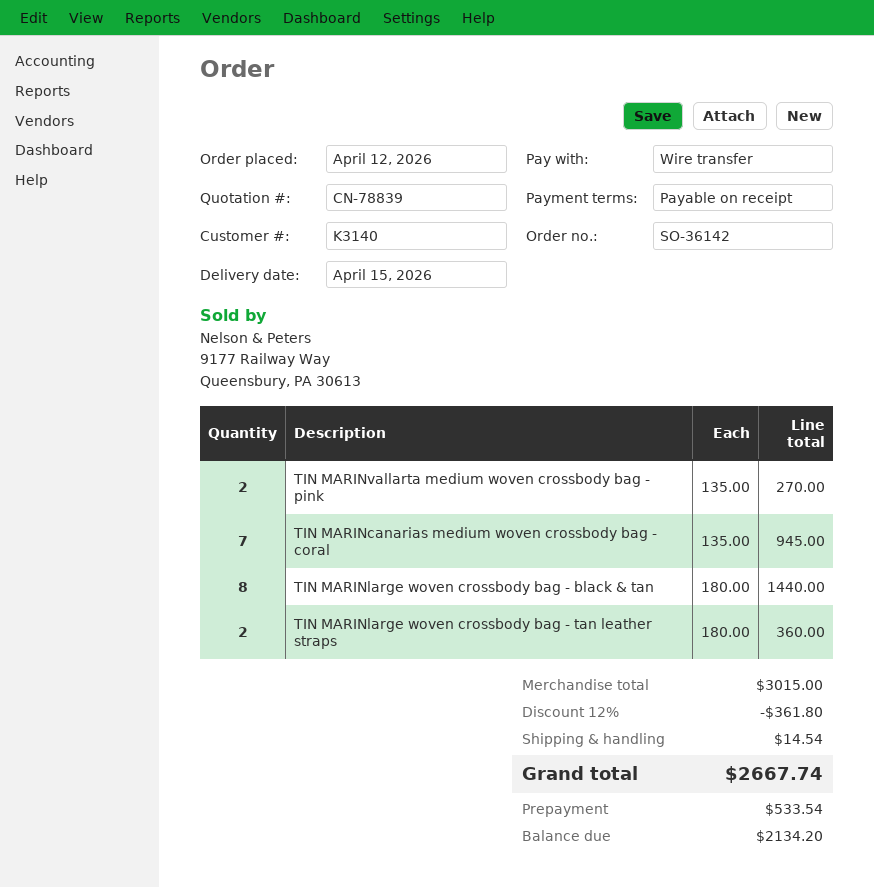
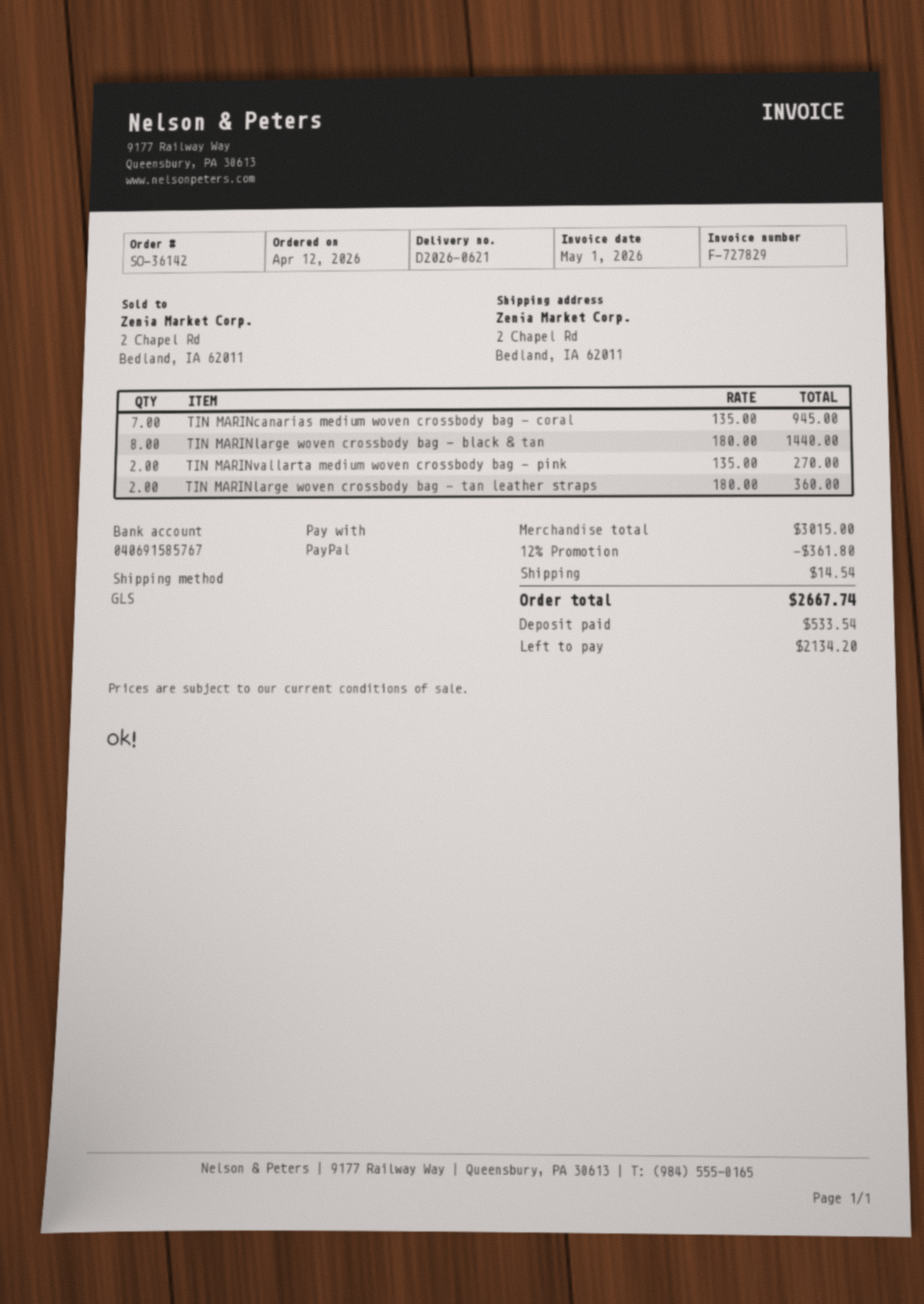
payment method: bank transfer -> PayPal

